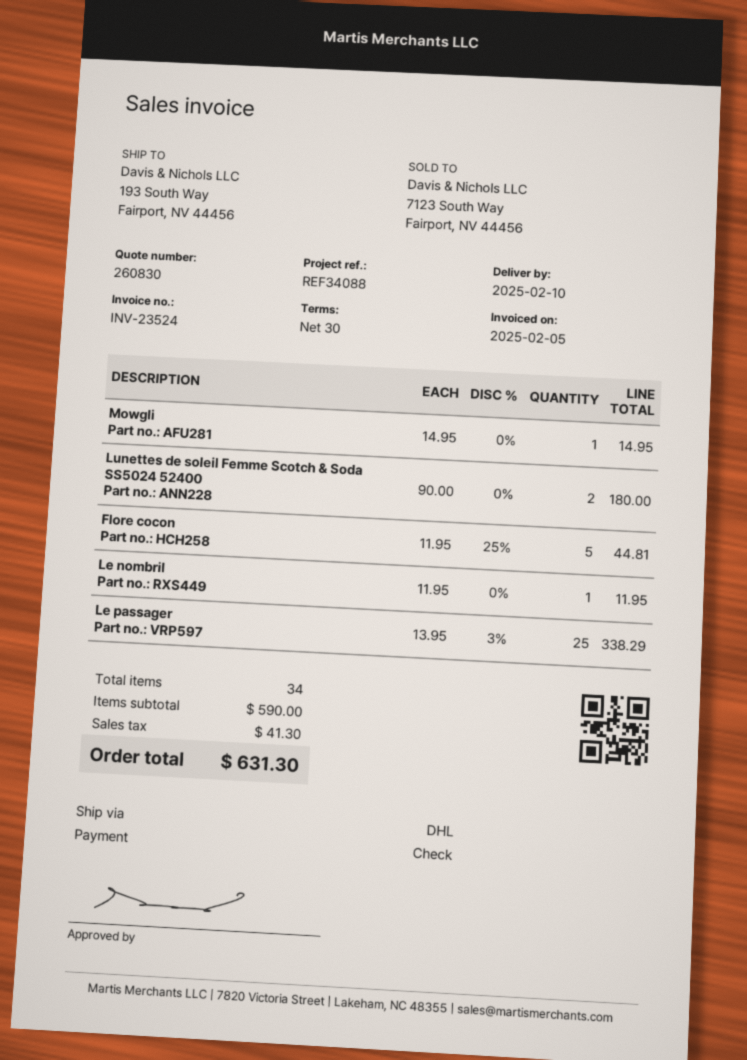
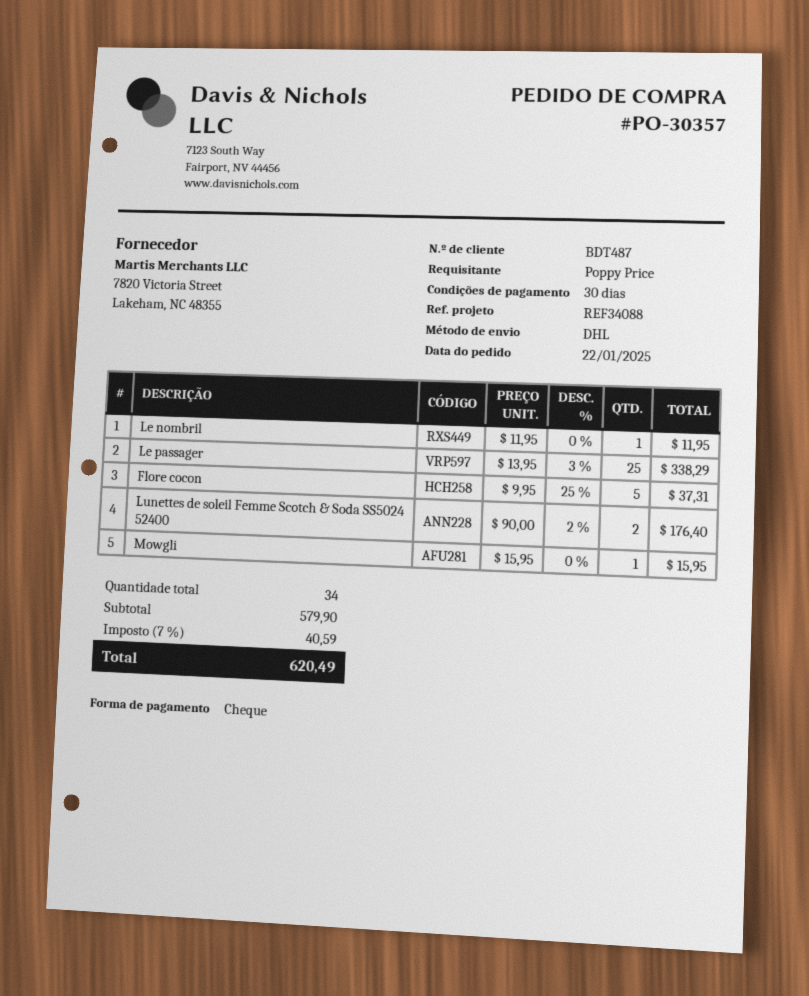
Mowgli: 1 x 14.95 = 14.95 -> 1 x 15.95 = 15.95
Lunettes de soleil Femme Scotch & Soda SS5024 52400: 2 x 90.00 = 180.00 -> 2 x 90.00 - 2% = 176.40
Flore cocon: 5 x 11.95 - 25% = 44.81 -> 5 x 9.95 - 25% = 37.31
subtotal: 590.00 -> 579.90
tax: 41.30 -> 40.59
total: 631.30 -> 620.49

